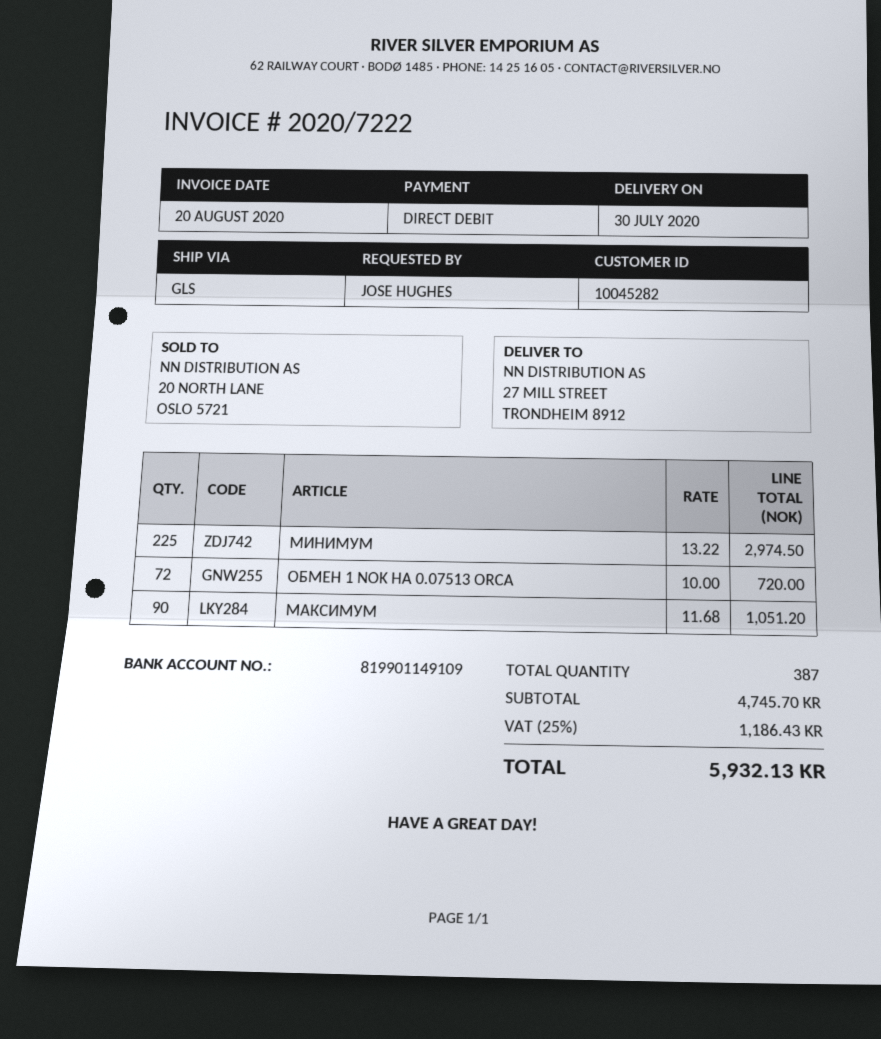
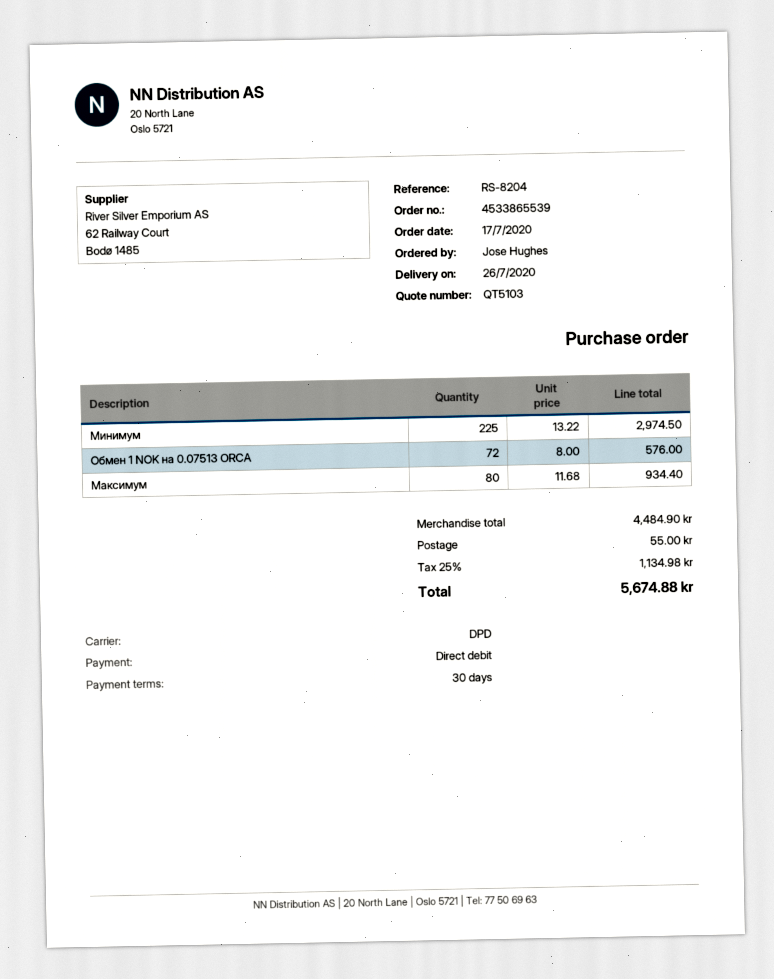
delivery date: 2020-07-30 -> 2020-07-26
shipping method: GLS -> DPD
ОБМЕН 1 NOK НА 0.07513 ORCA: 72 x 10.00 = 720.00 -> 72 x 8.00 = 576.00
МАКСИМУМ: 90 x 11.68 = 1051.20 -> 80 x 11.68 = 934.40
subtotal: 4745.70 -> 4484.90
shipping: none -> 55.00
tax: 25% = 1186.43 -> 25% = 1134.98
total: 5932.13 -> 5674.88

